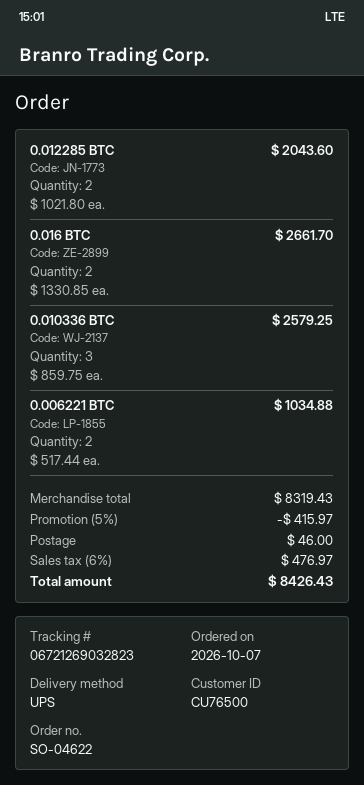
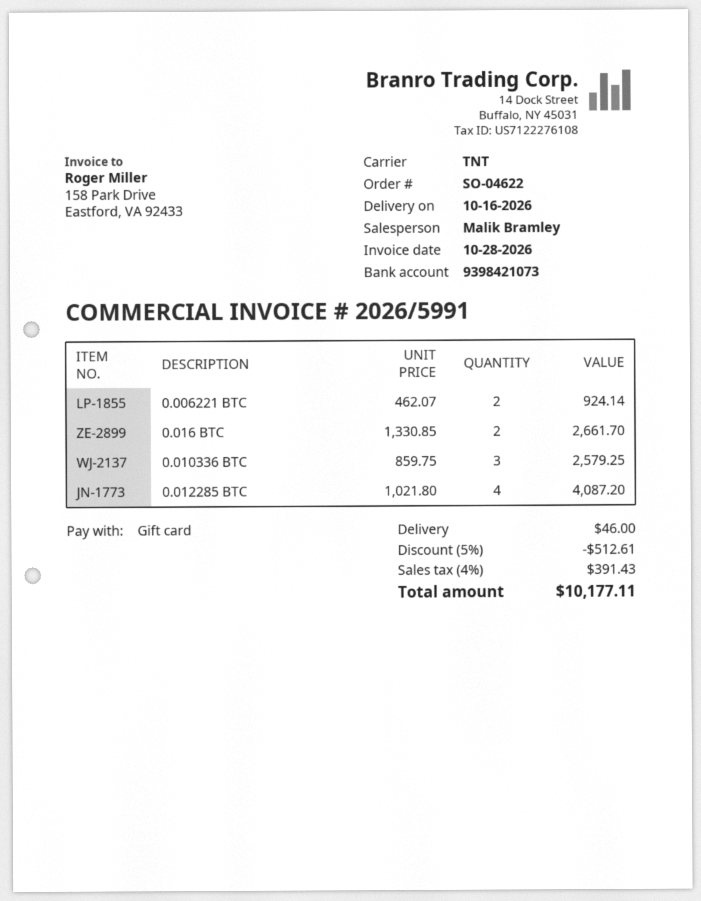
shipping method: UPS -> TNT
0.012285 BTC: 2 x 1021.80 = 2043.60 -> 4 x 1021.80 = 4087.20
0.006221 BTC: 2 x 517.44 = 1034.88 -> 2 x 462.07 = 924.14
discount: 5% = 415.97 -> 5% = 512.61
tax: 6% = 476.97 -> 4% = 391.43
total: 8426.43 -> 10177.11

